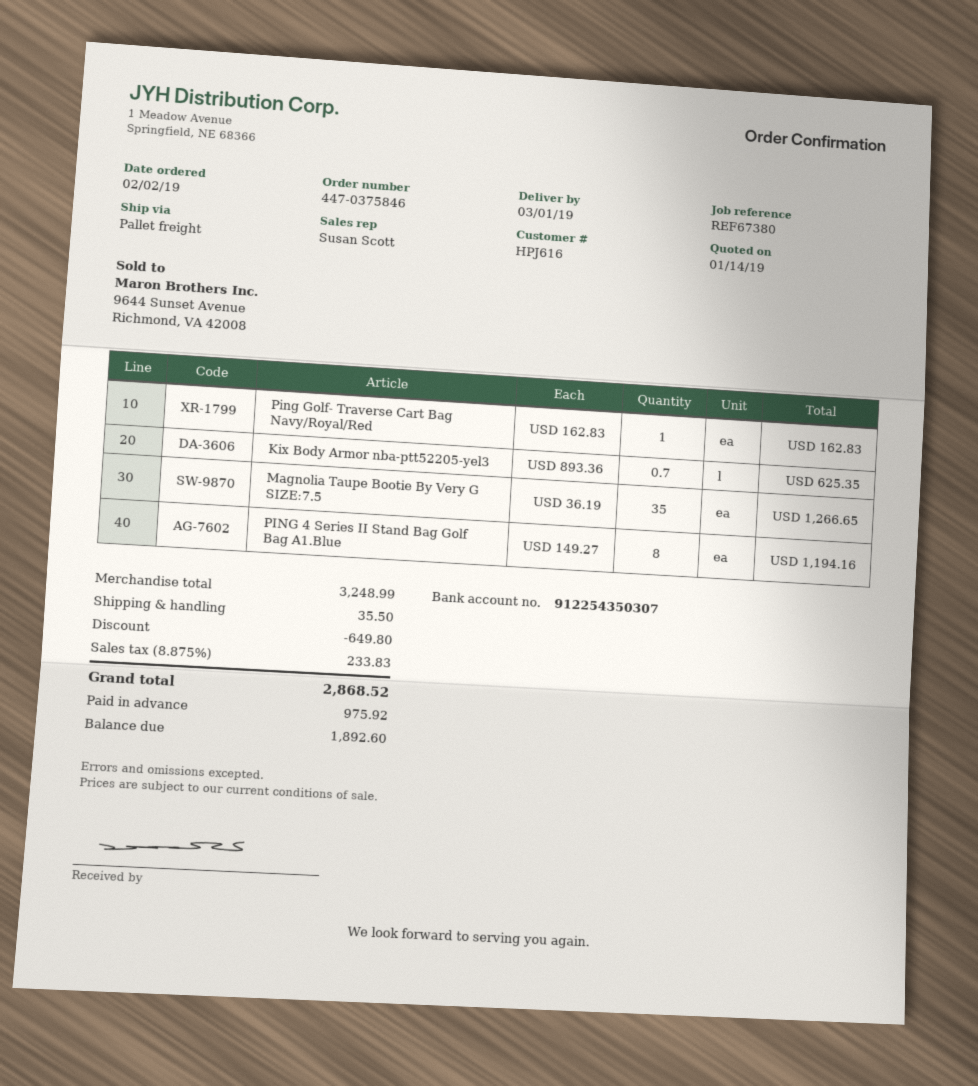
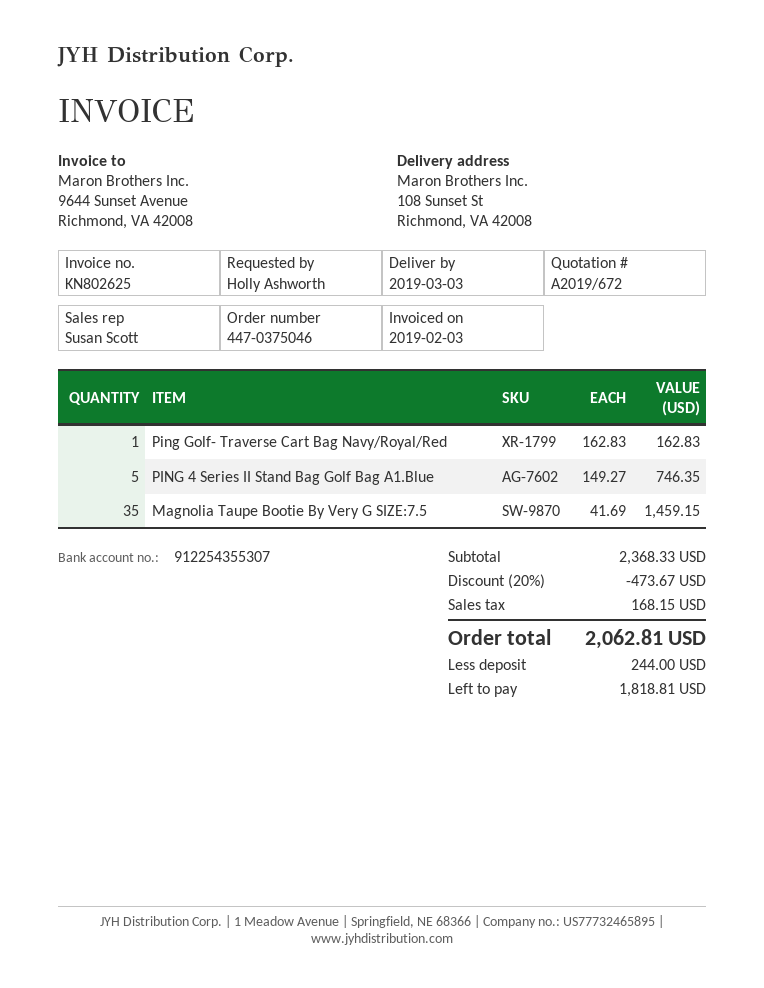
order number: 447-0375846 -> 447-0375046
delivery date: 2019-03-01 -> 2019-03-03
bank account: 912254350307 -> 912254355307
Kix Body Armor nba-ptt52205-yel3: 0.7 x 893.36 = 625.35 -> none
Magnolia Taupe Bootie By Very G SIZE:7.5: 35 x 36.19 = 1266.65 -> 35 x 41.69 = 1459.15
PING 4 Series II Stand Bag Golf Bag A1.Blue: 8 x 149.27 = 1194.16 -> 5 x 149.27 = 746.35
subtotal: 3248.99 -> 2368.33
discount: 649.80 -> 473.67
shipping: 35.50 -> none
tax: 233.83 -> 168.15
total: 2868.52 -> 2062.81
deposit: 975.92 -> 244.00
balance: 1892.60 -> 1818.81

